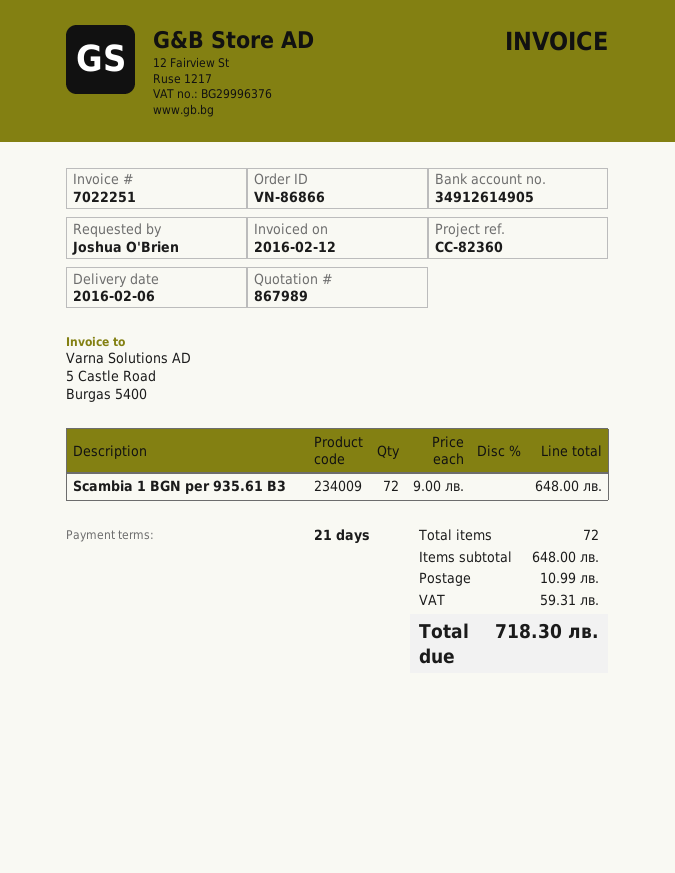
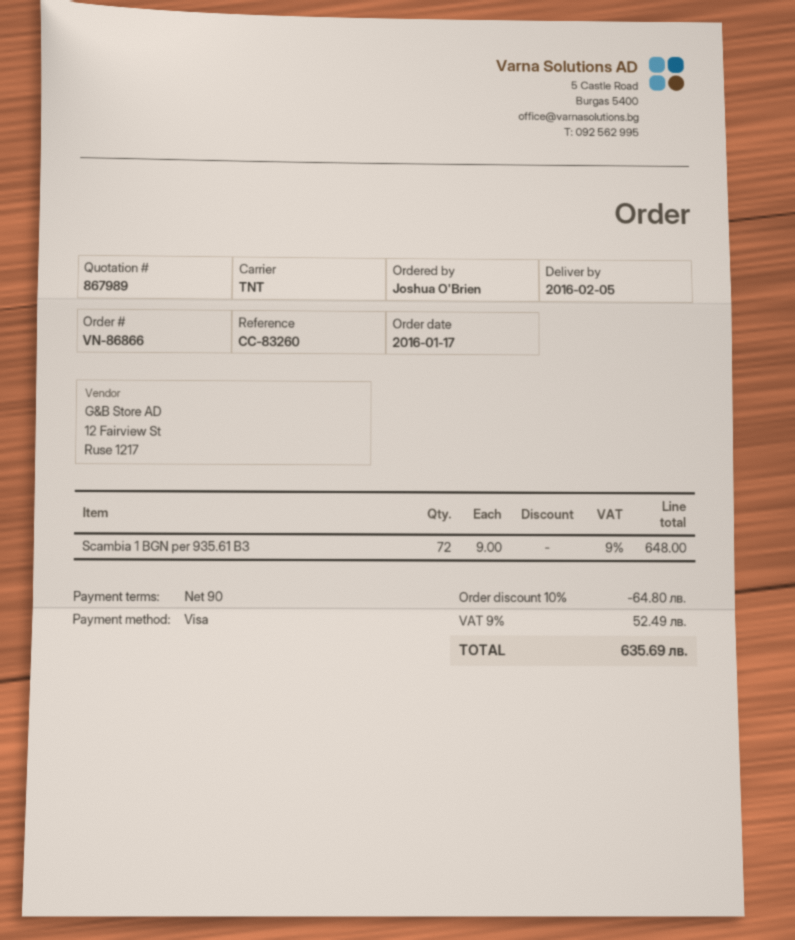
delivery date: 2016-02-06 -> 2016-02-05
payment terms: 21 days -> 90 days
reference: CC-82360 -> CC-83260
discount: none -> 10% = 64.80
shipping: 10.99 -> none
tax: 59.31 -> 52.49
total: 718.30 -> 635.69

